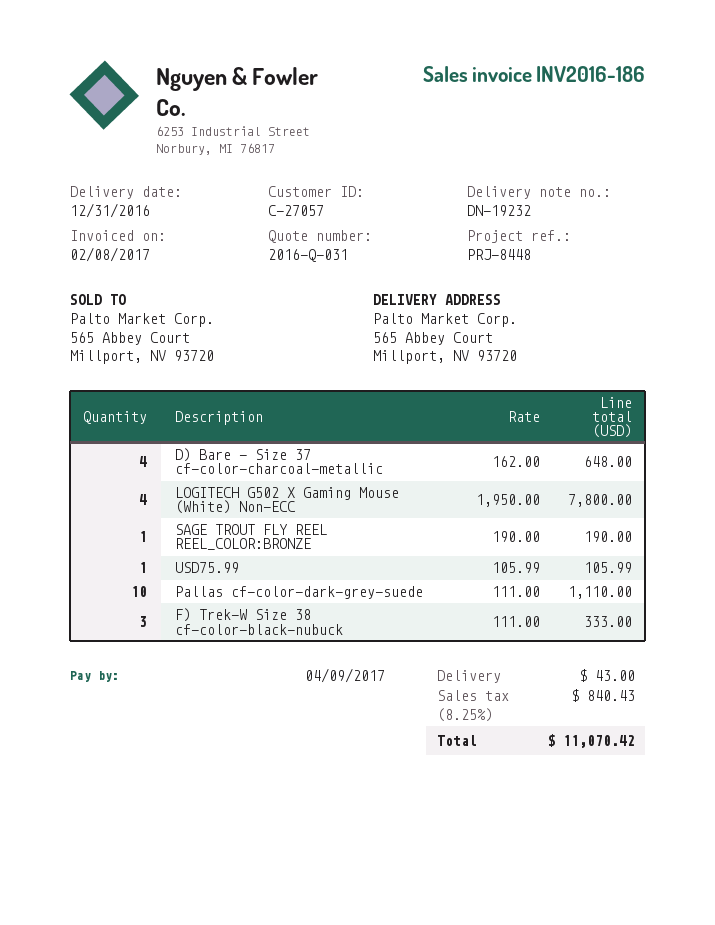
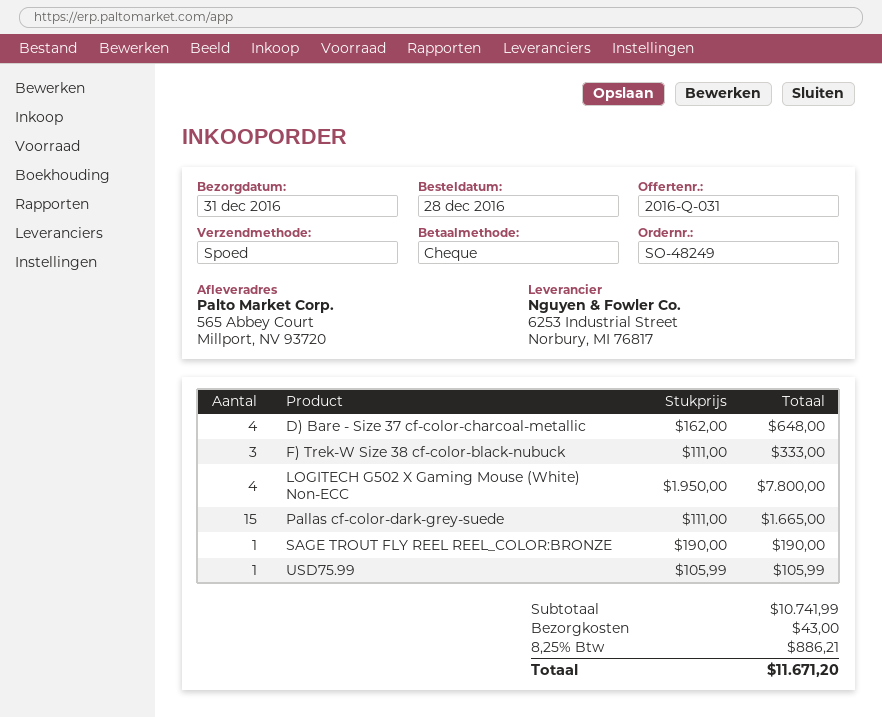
Pallas cf-color-dark-grey-suede: 10 x 111.00 = 1110.00 -> 15 x 111.00 = 1665.00
tax: 8.25% = 840.43 -> 8.25% = 886.21
total: 11070.42 -> 11671.20

